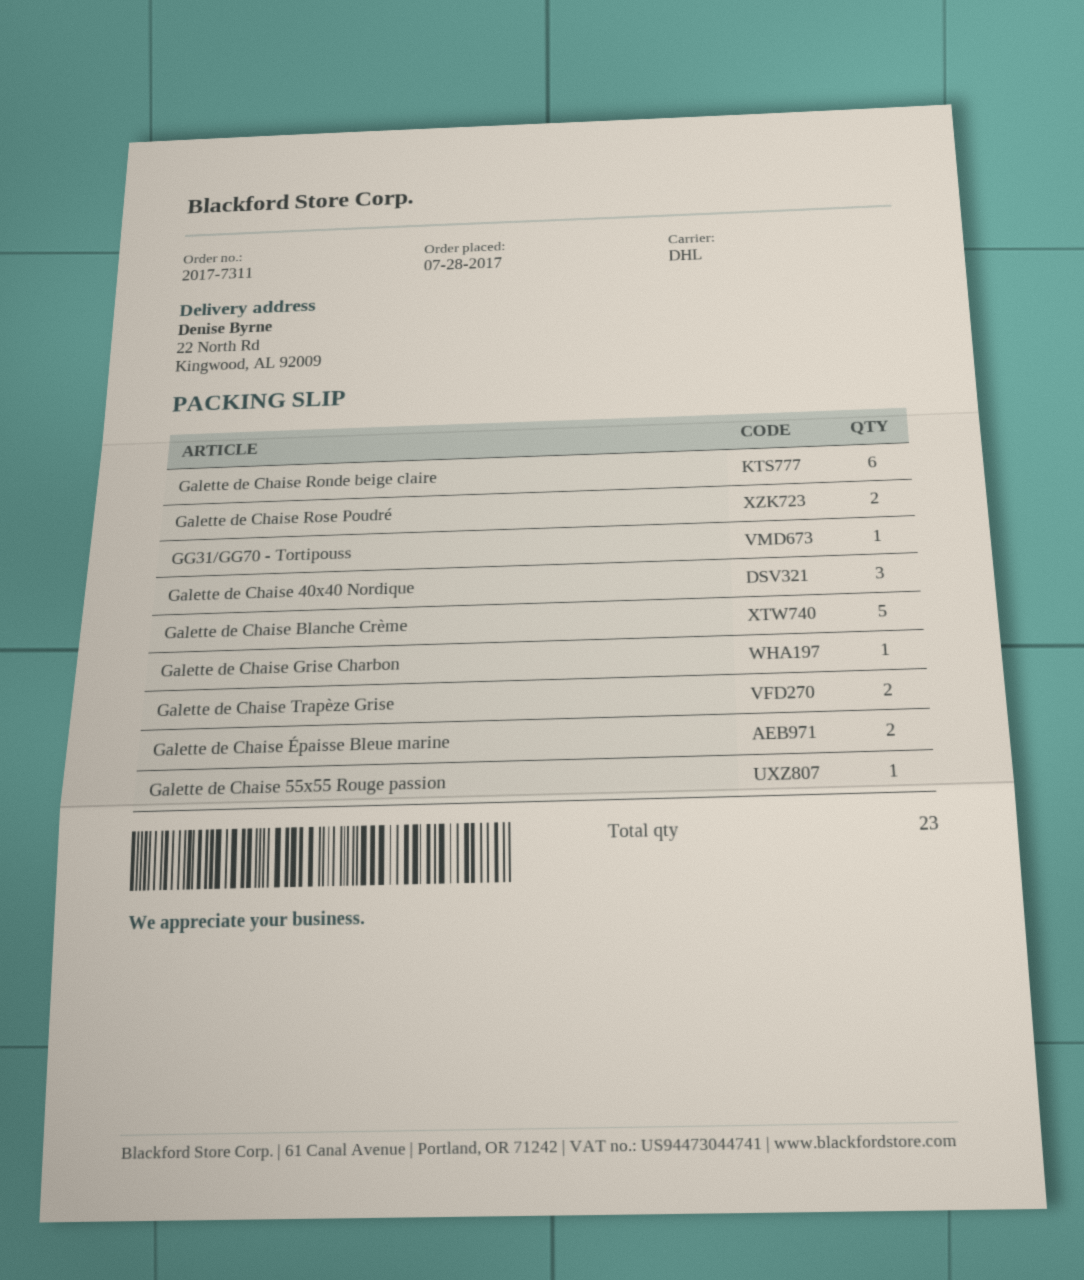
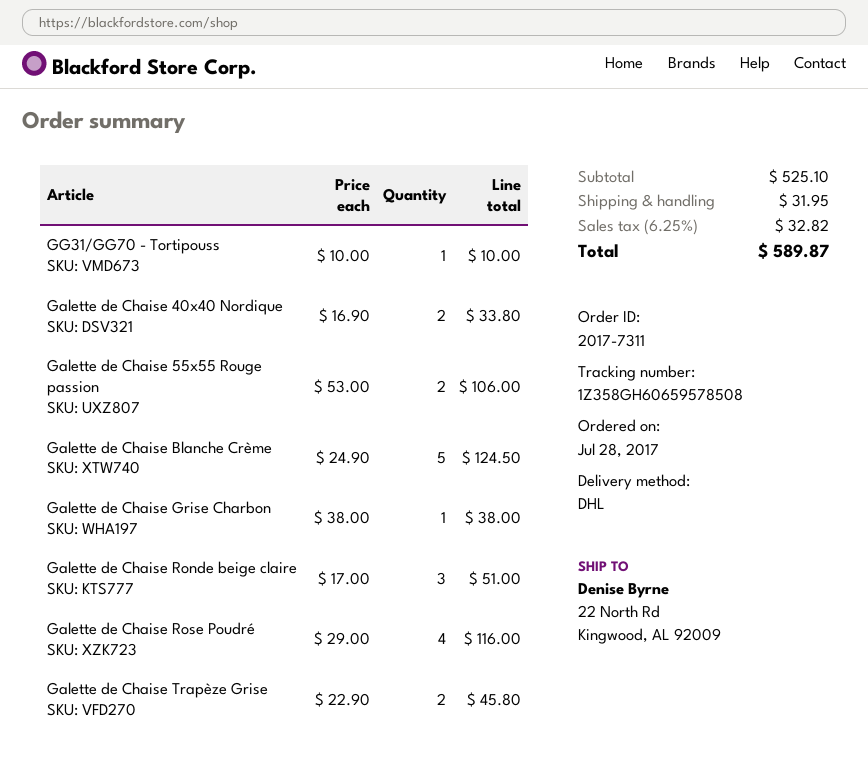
Galette de Chaise Ronde beige claire: 6 -> 3
Galette de Chaise Rose Poudré: 2 -> 4
Galette de Chaise 40x40 Nordique: 3 -> 2
Galette de Chaise Épaisse Bleue marine: 2 -> none
Galette de Chaise 55x55 Rouge passion: 1 -> 2

